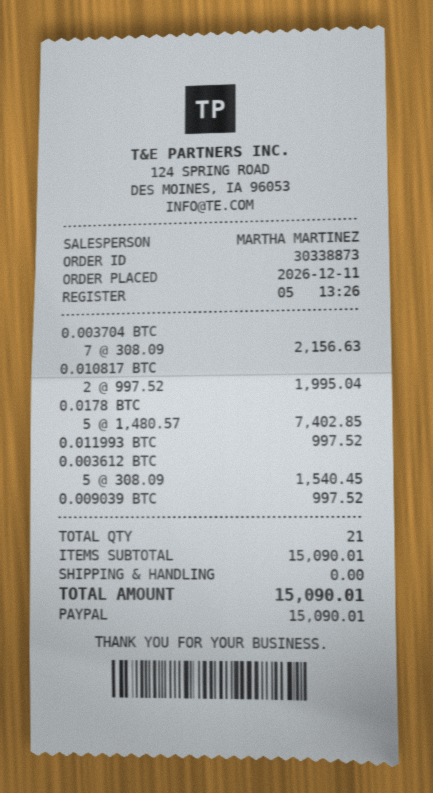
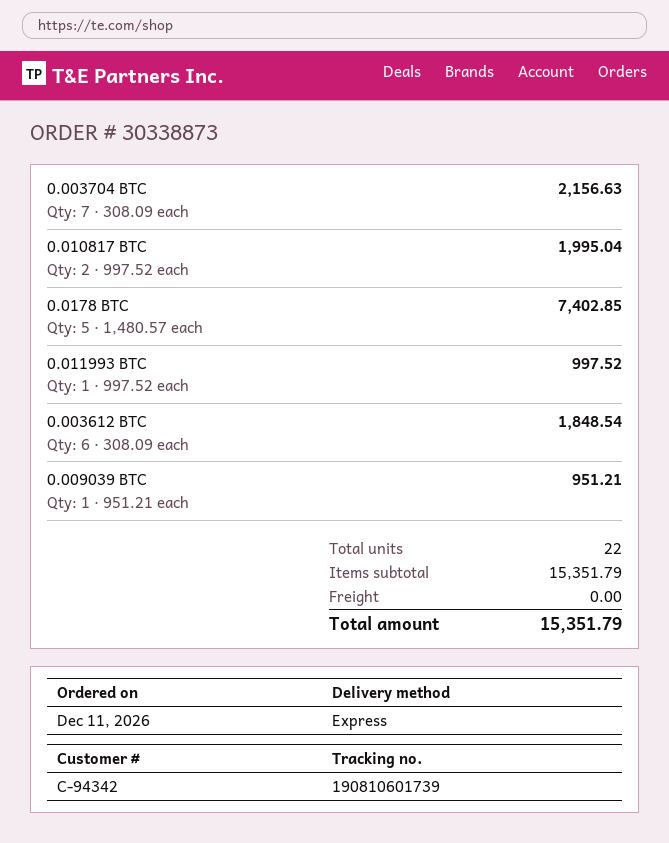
0.003612 BTC: 5 x 308.09 = 1540.45 -> 6 x 308.09 = 1848.54
0.009039 BTC: 1 x 997.52 = 997.52 -> 1 x 951.21 = 951.21
total quantity: 21 -> 22
subtotal: 15090.01 -> 15351.79
total: 15090.01 -> 15351.79

